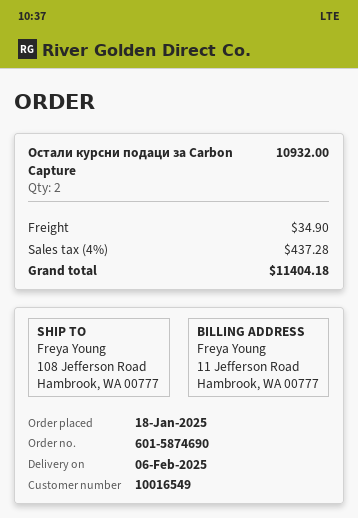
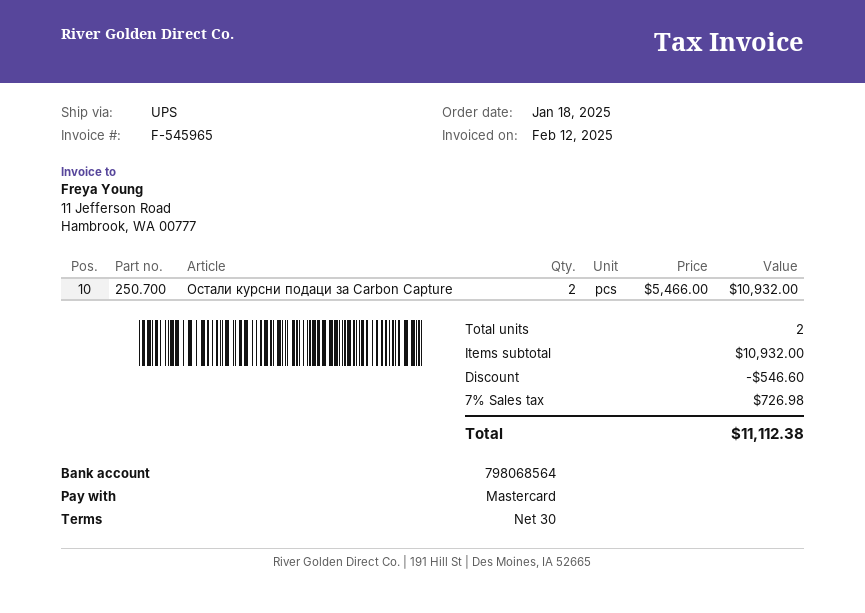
discount: none -> 546.60
shipping: 34.90 -> none
tax: 4% = 437.28 -> 7% = 726.98
total: 11404.18 -> 11112.38

